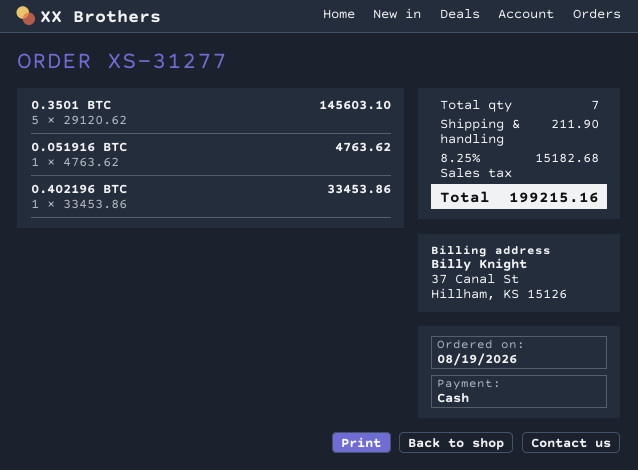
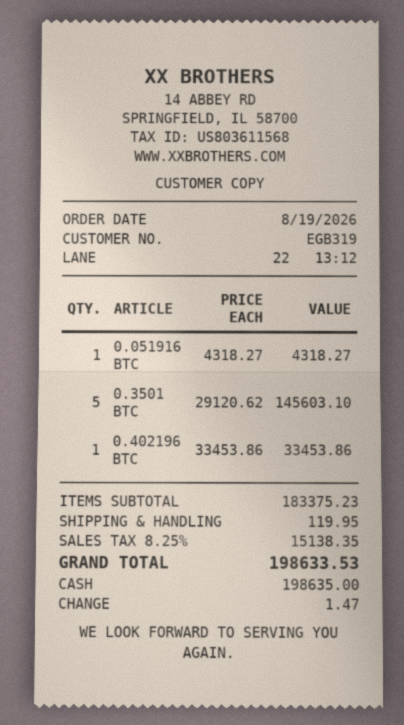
0.051916 BTC: 1 x 4763.62 = 4763.62 -> 1 x 4318.27 = 4318.27
shipping: 211.90 -> 119.95
tax: 8.25% = 15182.68 -> 8.25% = 15138.35
total: 199215.16 -> 198633.53

